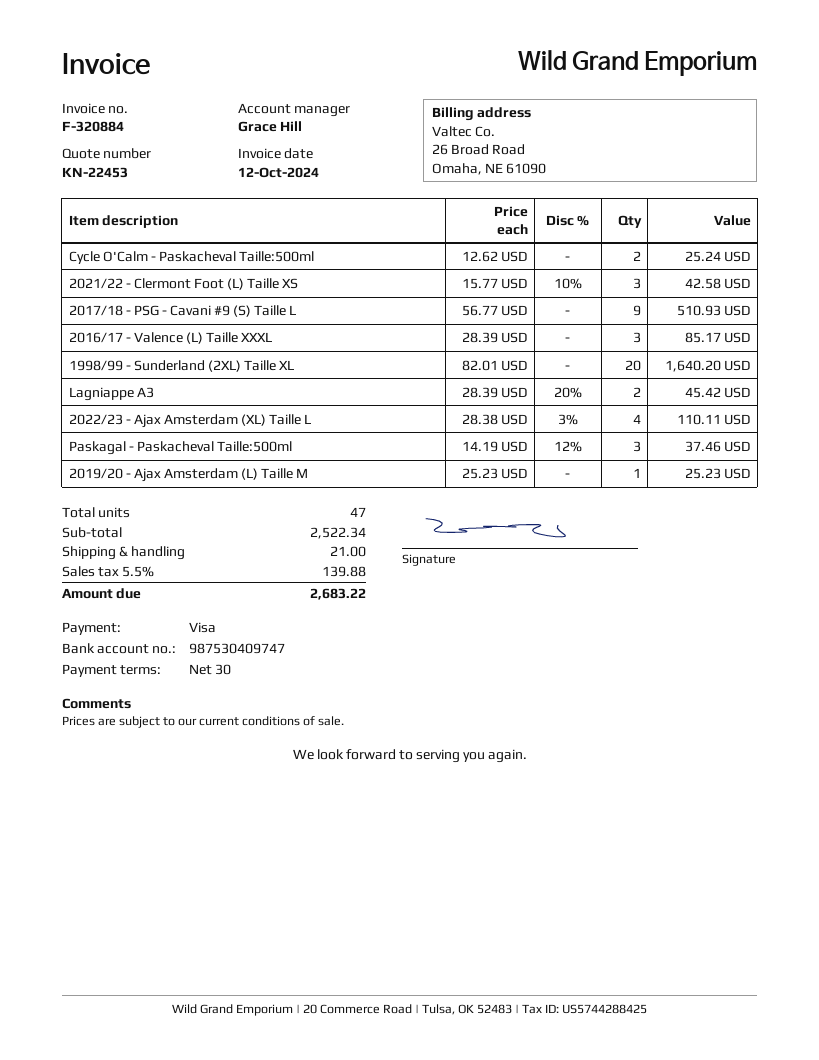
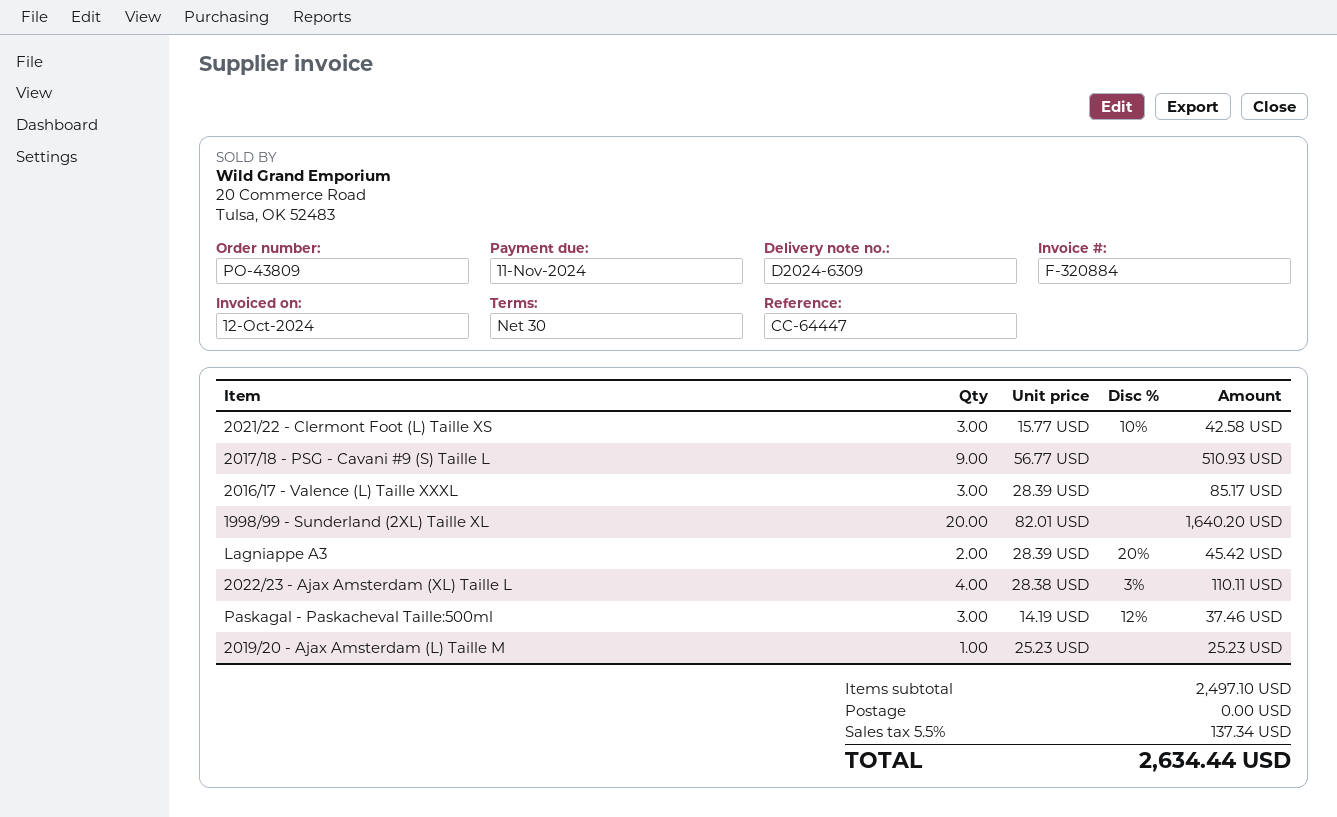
Cycle O'Calm - Paskacheval Taille:500ml: 2 x 12.62 = 25.24 -> none
subtotal: 2522.34 -> 2497.10
shipping: 21.00 -> 0.00
tax: 5.5% = 139.88 -> 5.5% = 137.34
total: 2683.22 -> 2634.44

